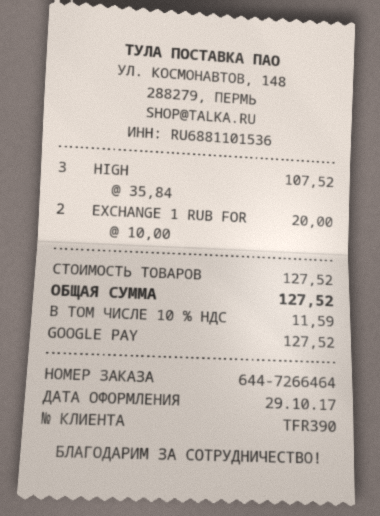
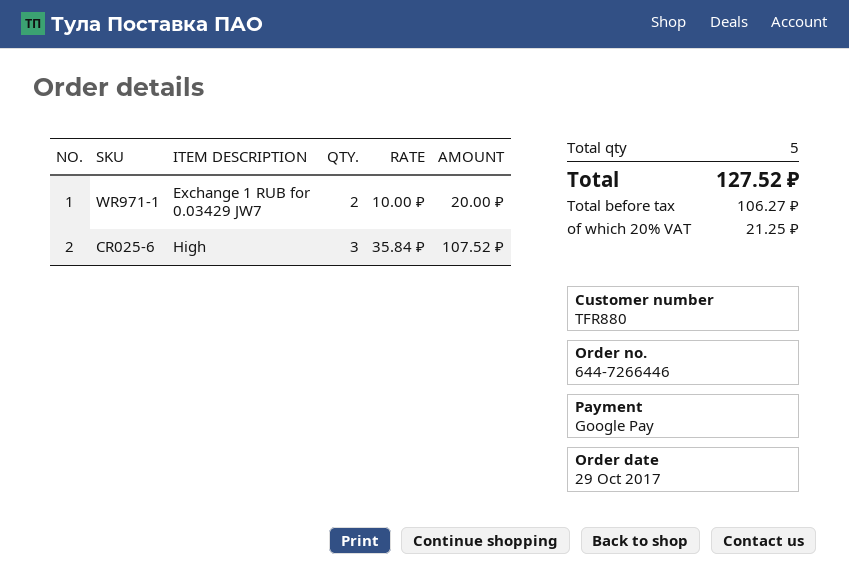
order number: 644-7266464 -> 644-7266446
customer number: TFR390 -> TFR880
tax: 10% = 11.59 -> 20% = 21.25

